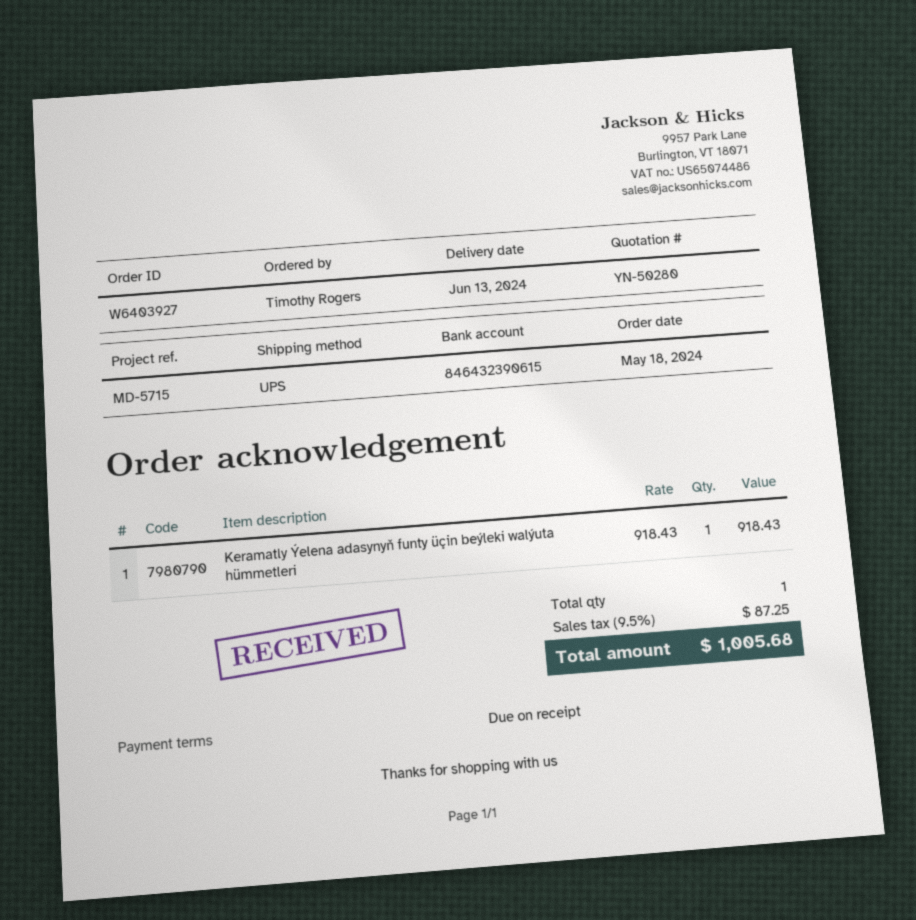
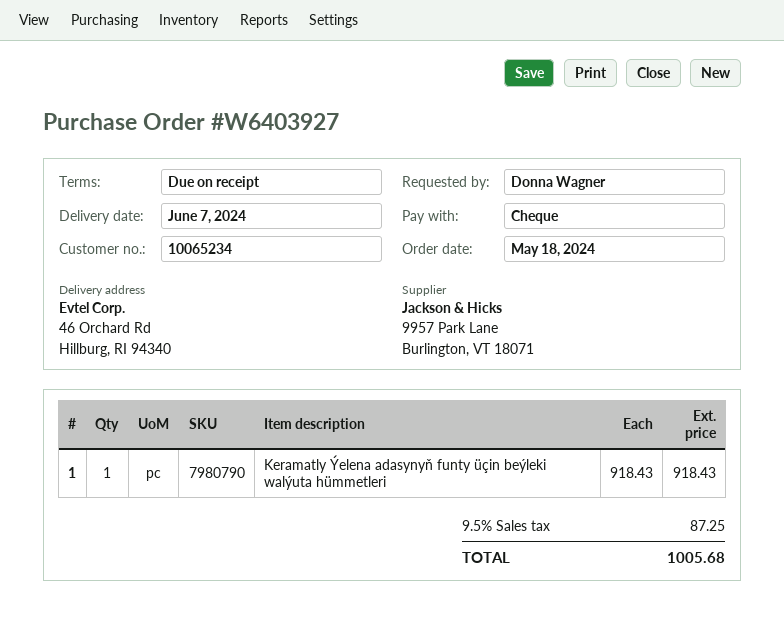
delivery date: 2024-06-13 -> 2024-06-07
ordered by: Timothy Rogers -> Donna Wagner

